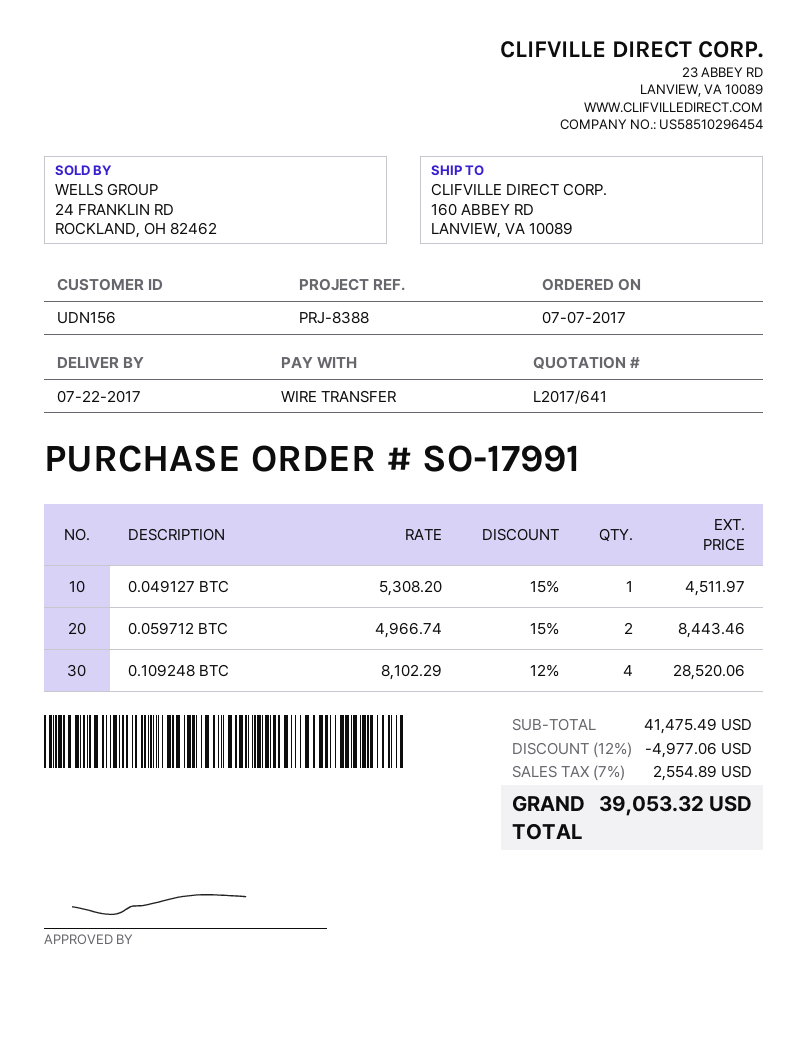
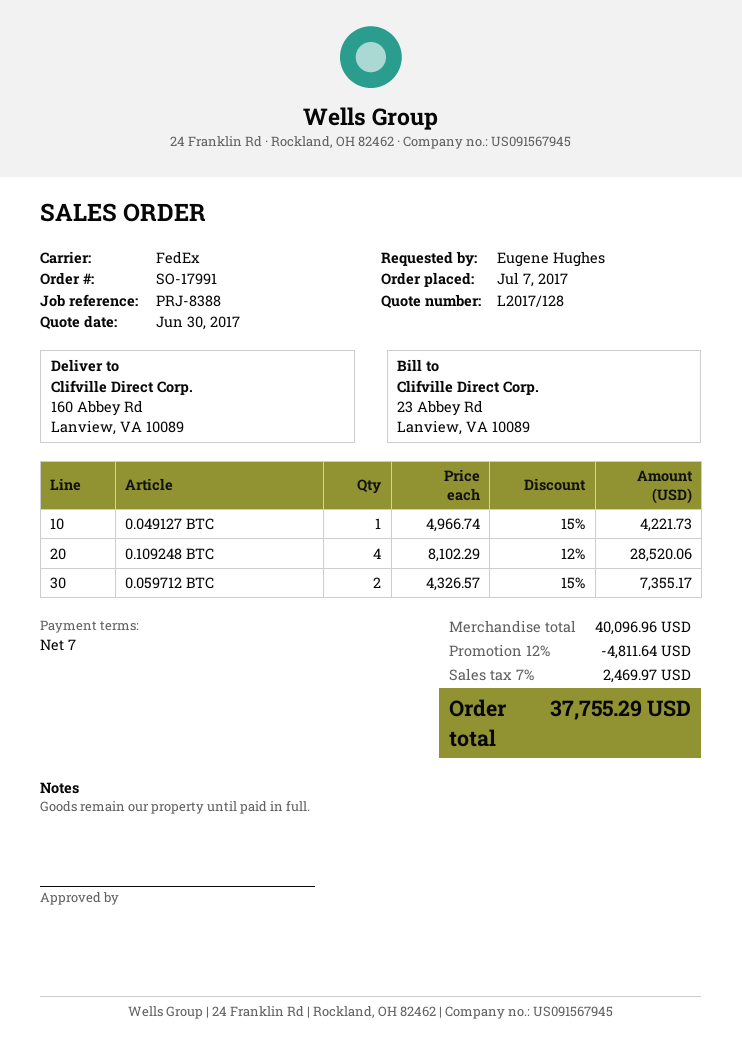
quote number: L2017/641 -> L2017/128
0.049127 BTC: 1 x 5308.20 - 15% = 4511.97 -> 1 x 4966.74 - 15% = 4221.73
0.059712 BTC: 2 x 4966.74 - 15% = 8443.46 -> 2 x 4326.57 - 15% = 7355.17
subtotal: 41475.49 -> 40096.96
discount: 12% = 4977.06 -> 12% = 4811.64
tax: 7% = 2554.89 -> 7% = 2469.97
total: 39053.32 -> 37755.29

